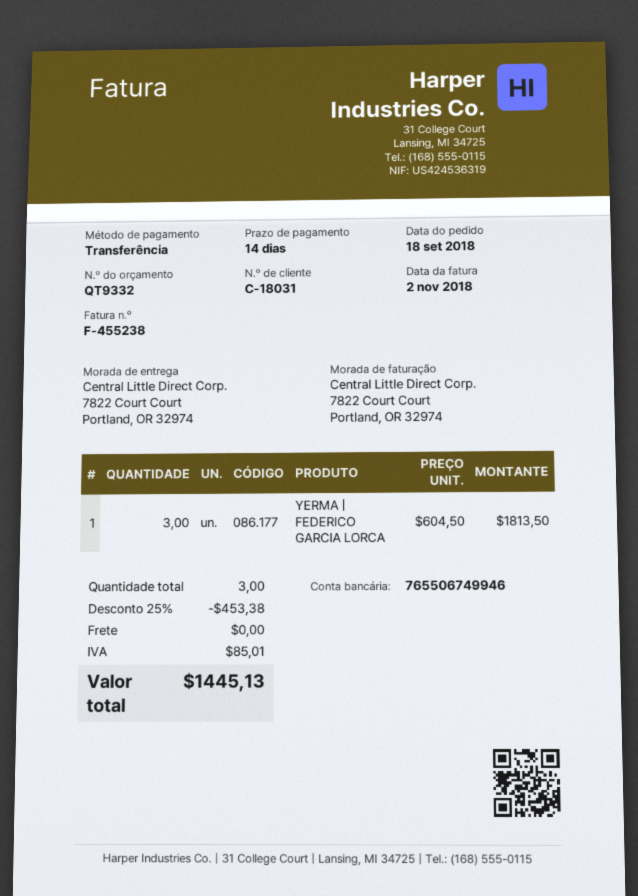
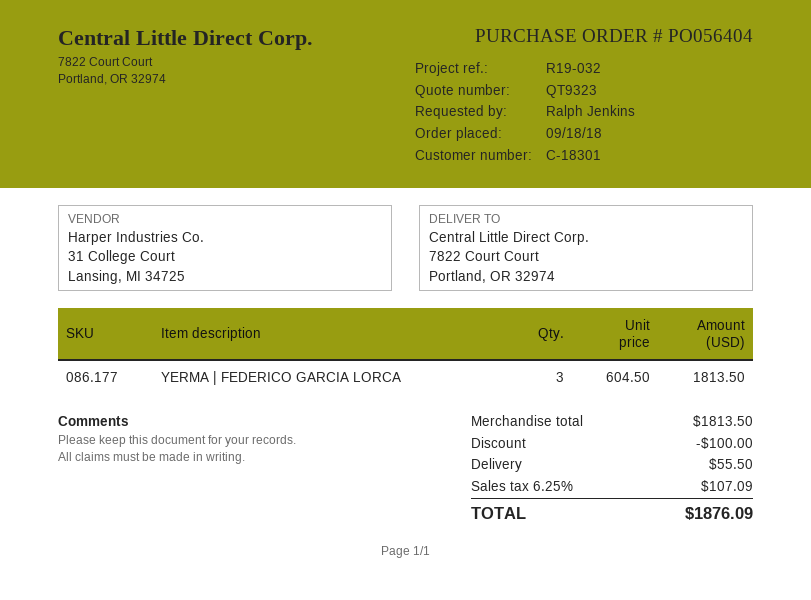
quote number: QT9332 -> QT9323
customer number: C-18031 -> C-18301
discount: 453.38 -> 100.00
shipping: 0.00 -> 55.50
tax: 85.01 -> 107.09
total: 1445.13 -> 1876.09

